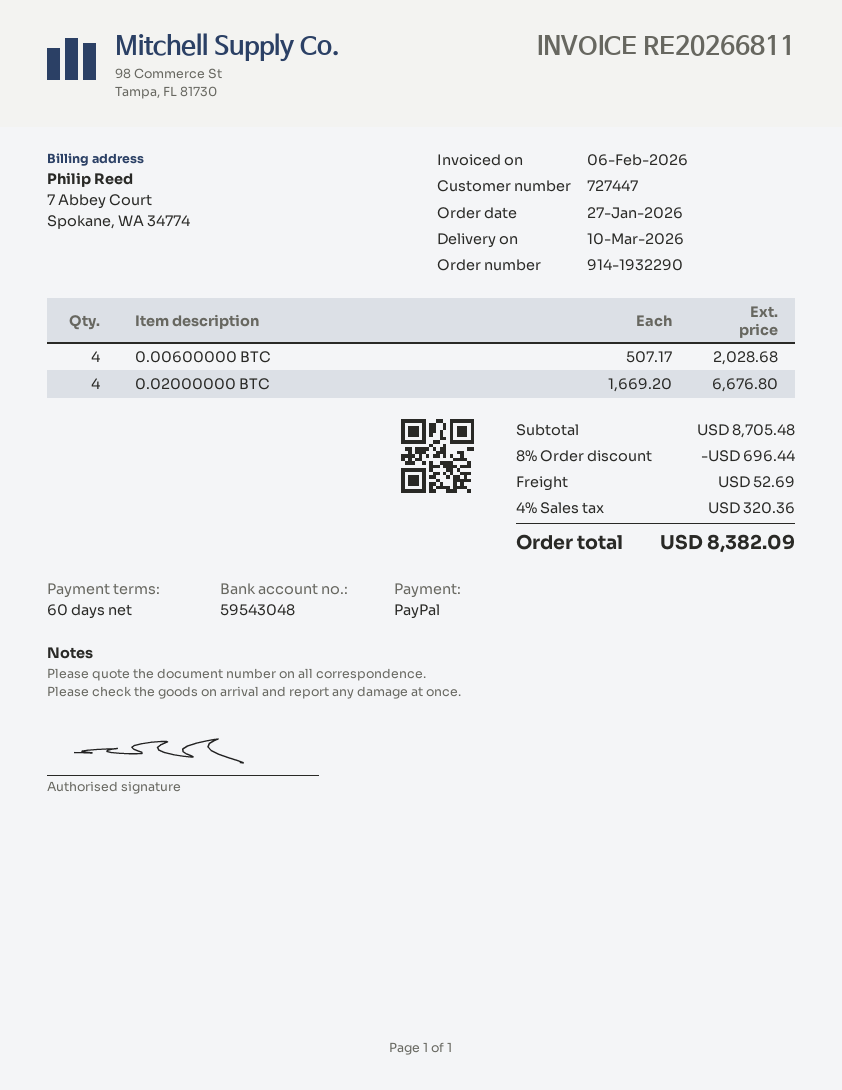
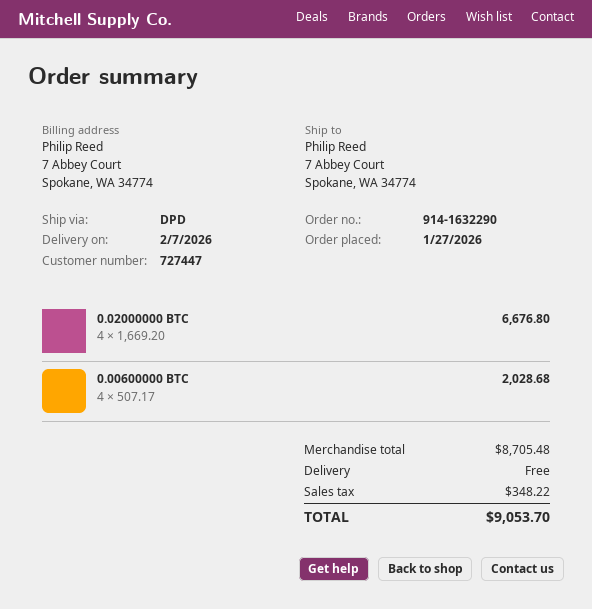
order number: 914-1932290 -> 914-1632290
delivery date: 2026-03-10 -> 2026-02-07
discount: 8% = 696.44 -> none
shipping: 52.69 -> 0.00
tax: 320.36 -> 348.22
total: 8382.09 -> 9053.70

